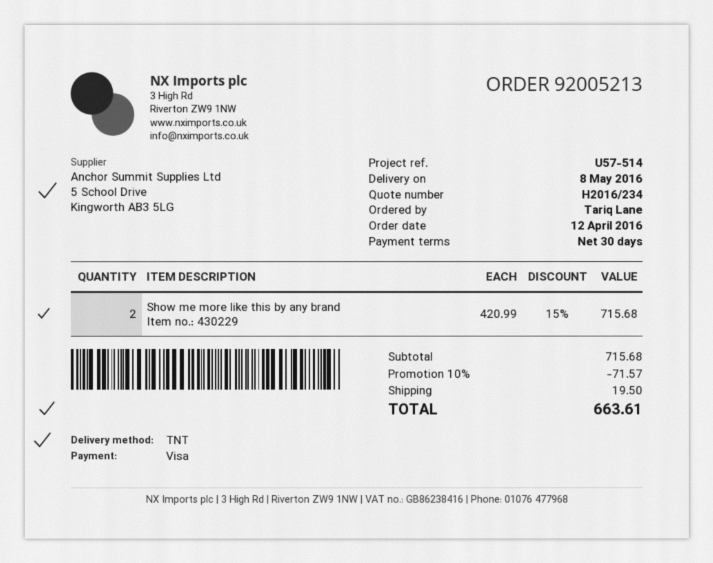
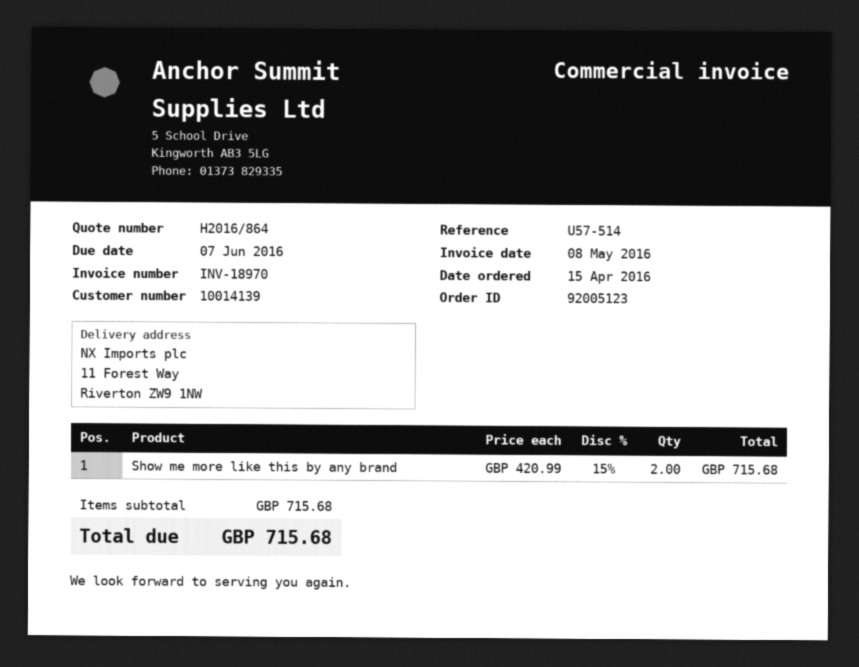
quote number: H2016/234 -> H2016/864
order number: 92005213 -> 92005123
order date: 2016-04-12 -> 2016-04-15
discount: 10% = 71.57 -> none
shipping: 19.50 -> none
total: 663.61 -> 715.68

